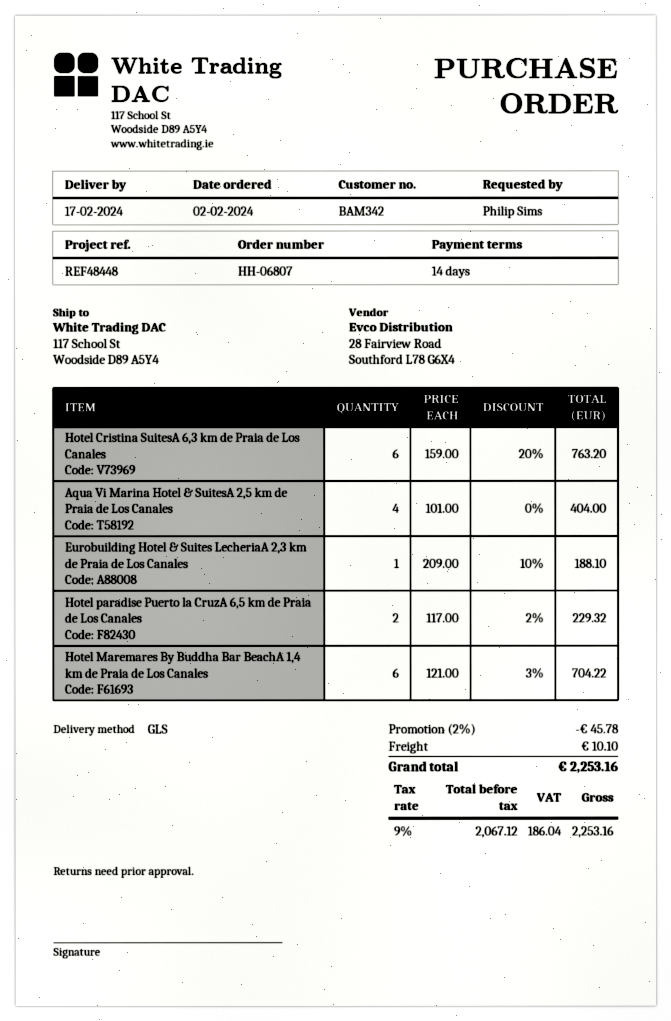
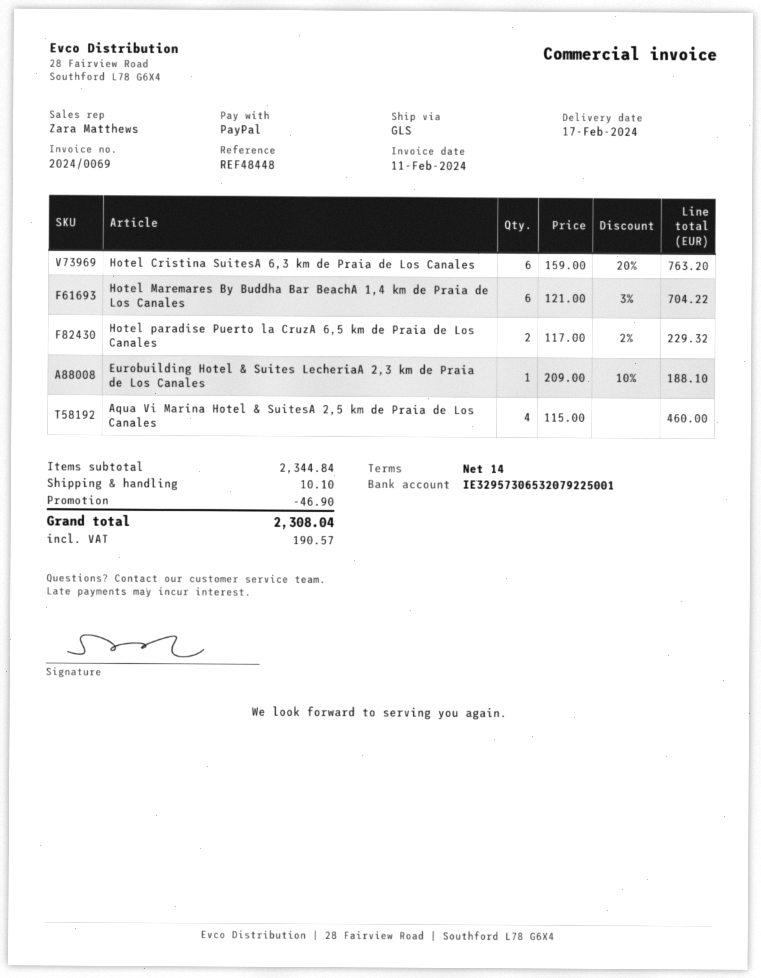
Aqua Vi Marina Hotel & SuitesA 2,5 km de Praia de Los Canales: 4 x 101.00 = 404.00 -> 4 x 115.00 = 460.00
discount: 45.78 -> 46.90
tax: 186.04 -> 190.57
total: 2253.16 -> 2308.04

